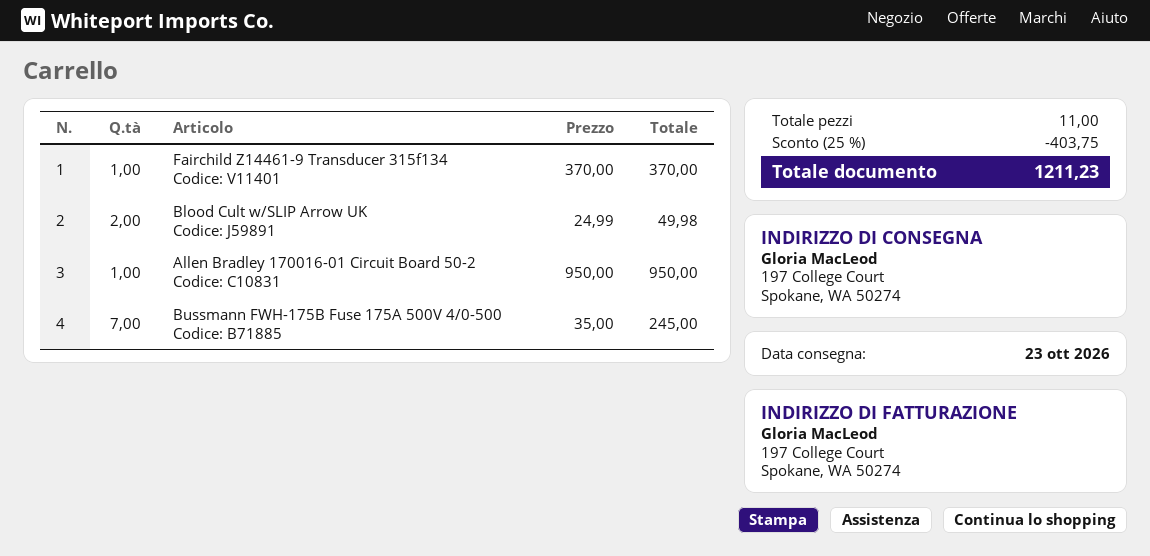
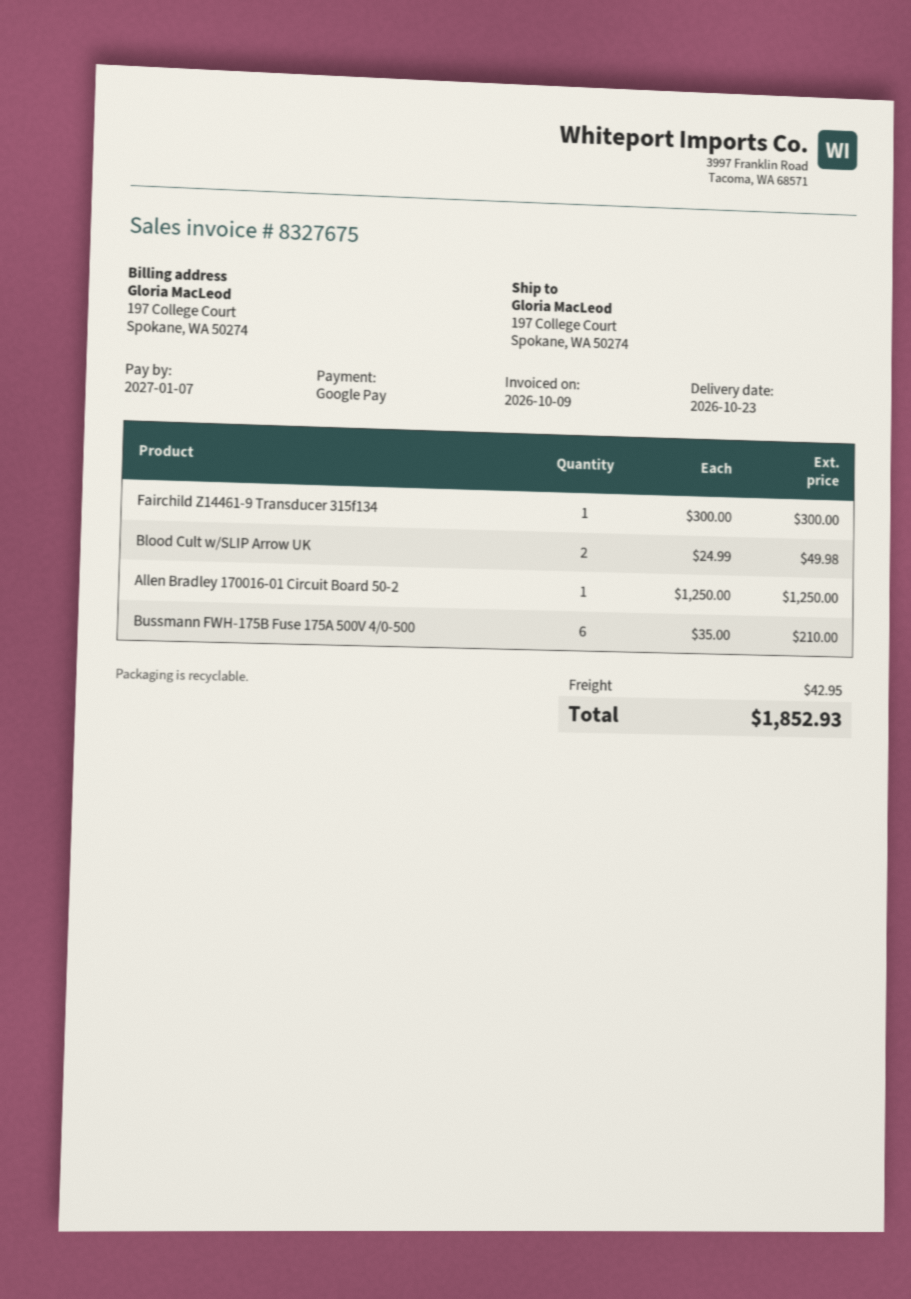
Fairchild Z14461-9 Transducer 315f134: 1 x 370.00 = 370.00 -> 1 x 300.00 = 300.00
Allen Bradley 170016-01 Circuit Board 50-2: 1 x 950.00 = 950.00 -> 1 x 1250.00 = 1250.00
Bussmann FWH-175B Fuse 175A 500V 4/0-500: 7 x 35.00 = 245.00 -> 6 x 35.00 = 210.00
discount: 25% = 403.75 -> none
shipping: none -> 42.95
total: 1211.23 -> 1852.93

